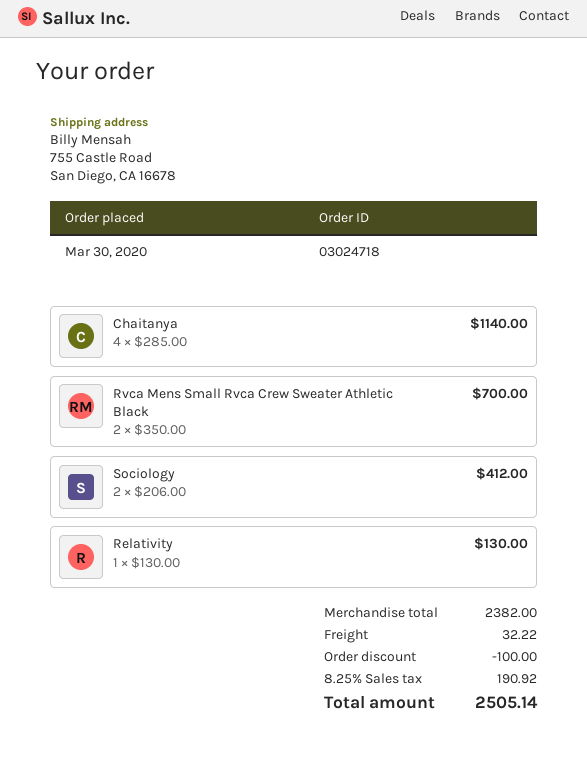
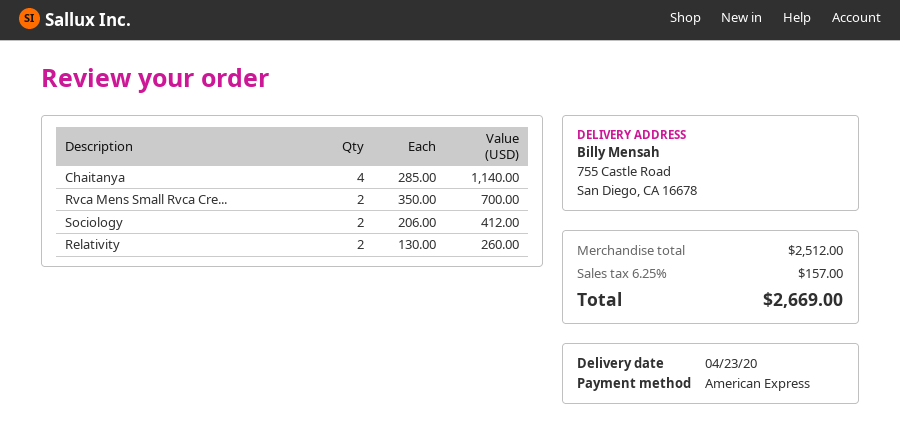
Relativity: 1 x 130.00 = 130.00 -> 2 x 130.00 = 260.00
subtotal: 2382.00 -> 2512.00
discount: 100.00 -> none
shipping: 32.22 -> none
tax: 8.25% = 190.92 -> 6.25% = 157.00
total: 2505.14 -> 2669.00

